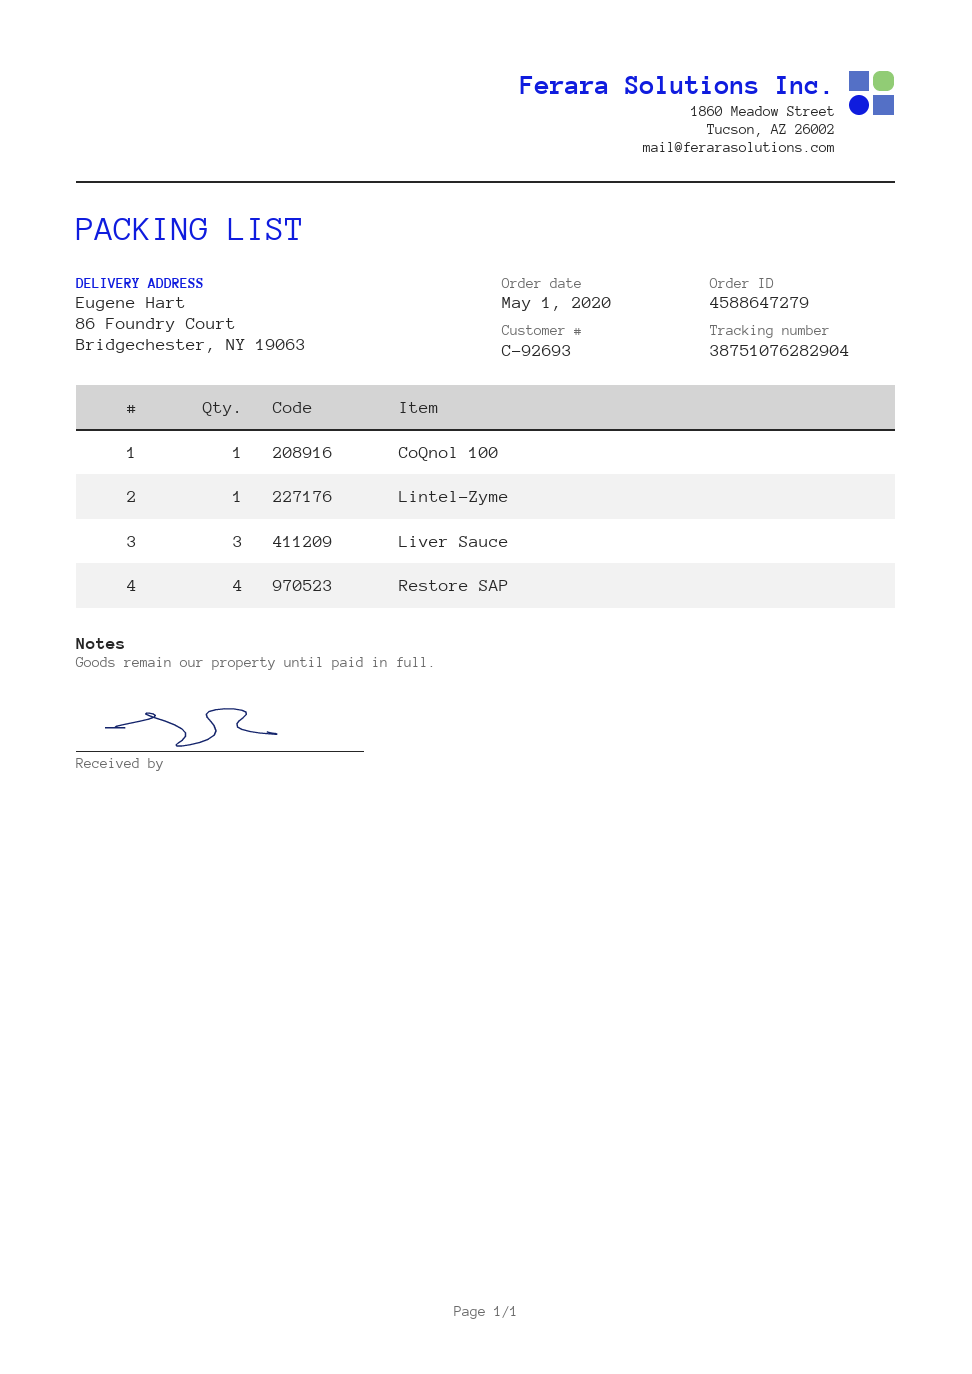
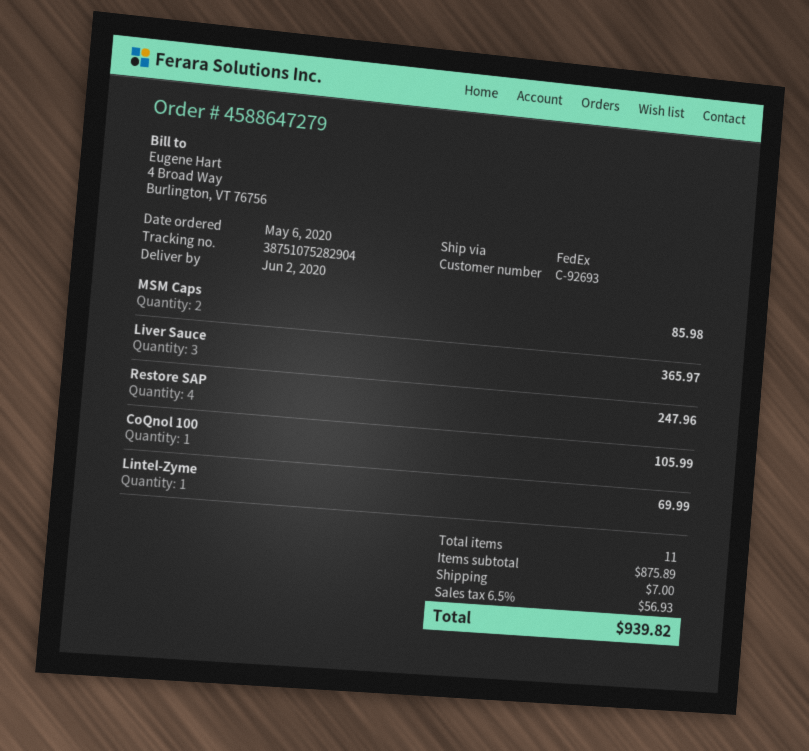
order date: 2020-05-01 -> 2020-05-06
tracking number: 38751076282904 -> 38751075282904
MSM Caps: none -> 2

